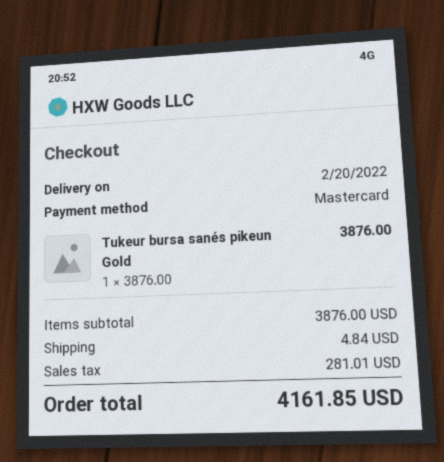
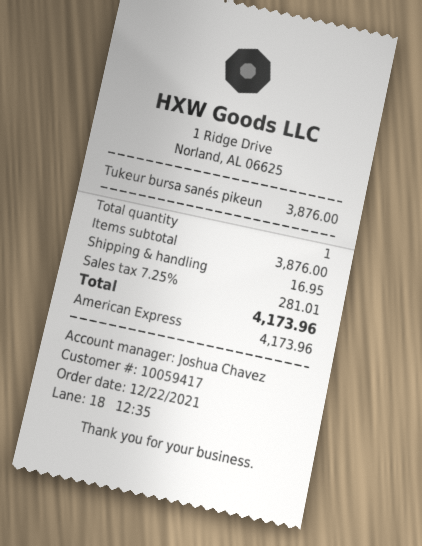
payment method: Mastercard -> American Express
shipping: 4.84 -> 16.95
total: 4161.85 -> 4173.96

